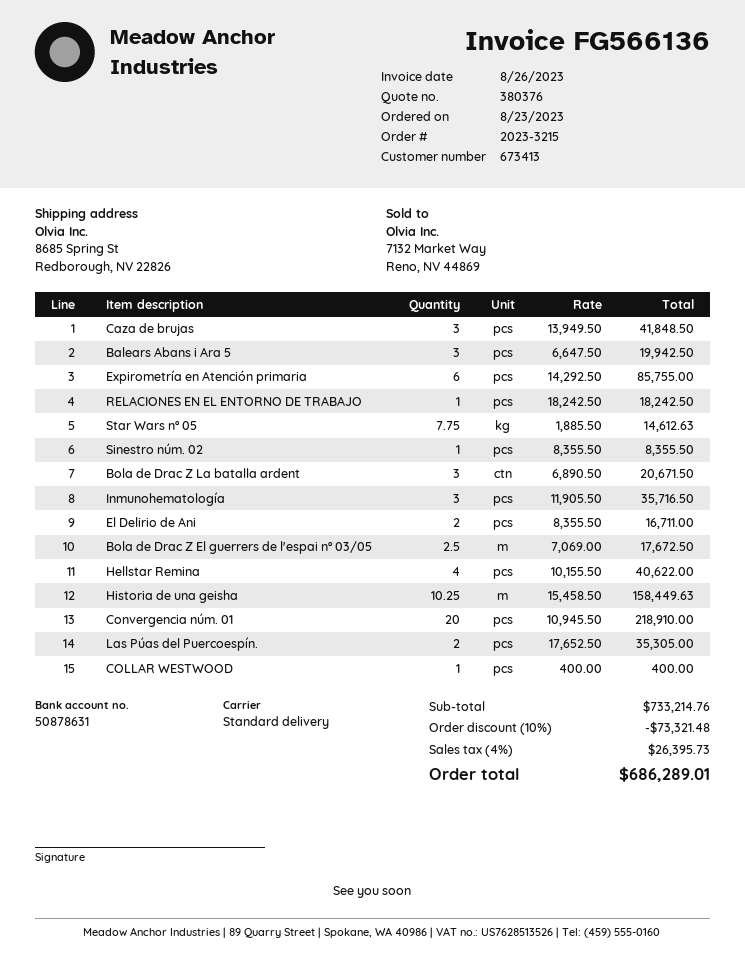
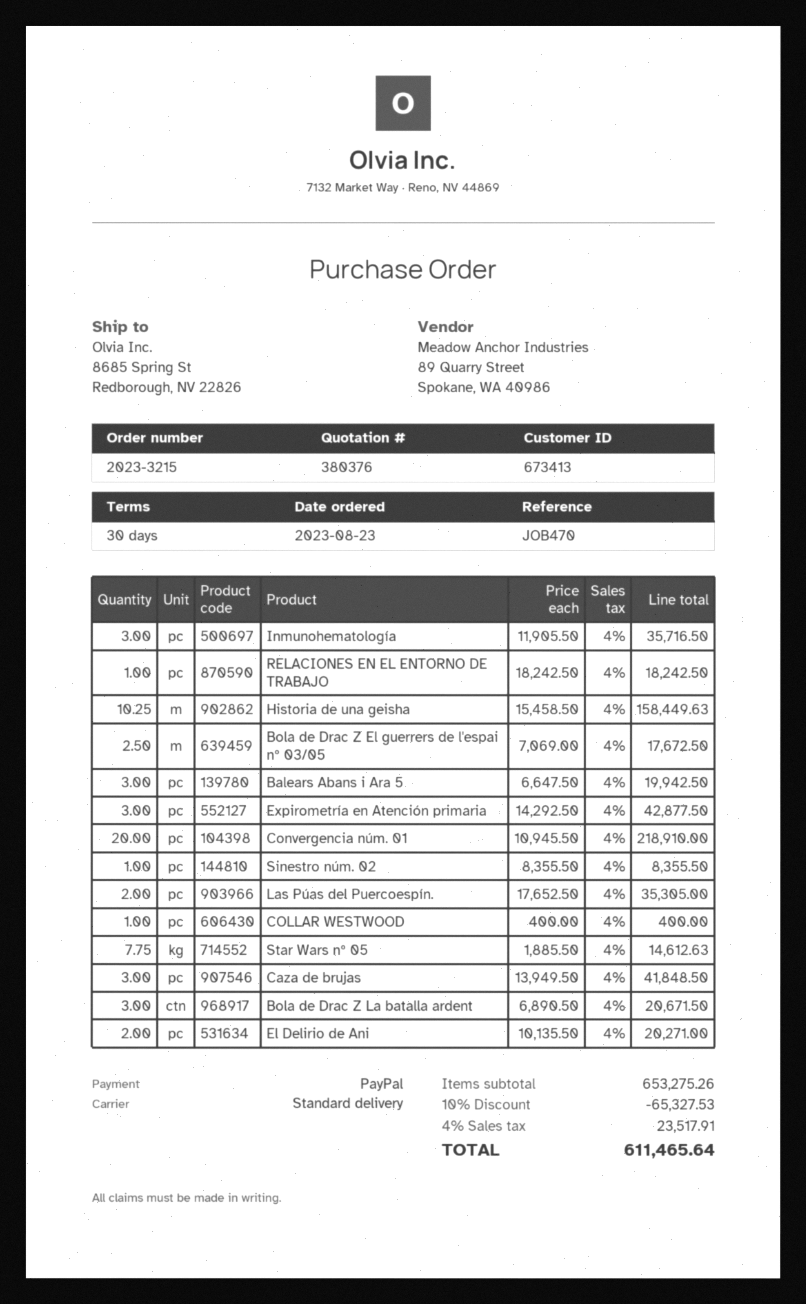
Expirometría en Atención primaria: 6 x 14292.50 = 85755.00 -> 3 x 14292.50 = 42877.50
El Delirio de Ani: 2 x 8355.50 = 16711.00 -> 2 x 10135.50 = 20271.00
Hellstar Remina: 4 x 10155.50 = 40622.00 -> none
subtotal: 733214.76 -> 653275.26
discount: 10% = 73321.48 -> 10% = 65327.53
tax: 4% = 26395.73 -> 4% = 23517.91
total: 686289.01 -> 611465.64

